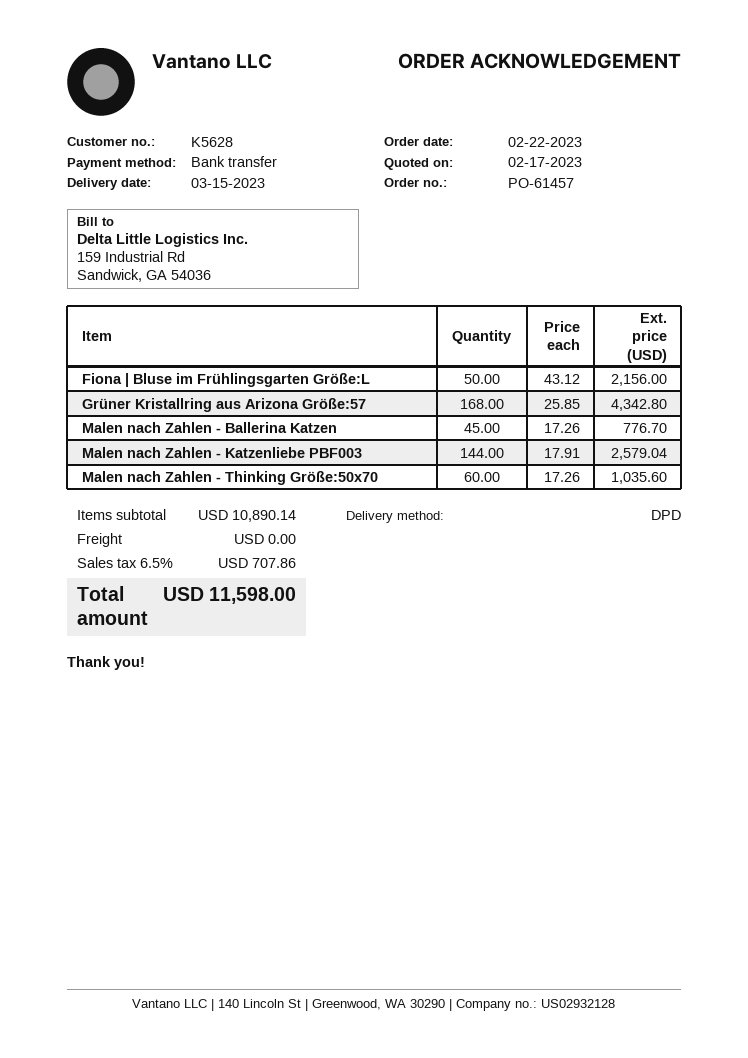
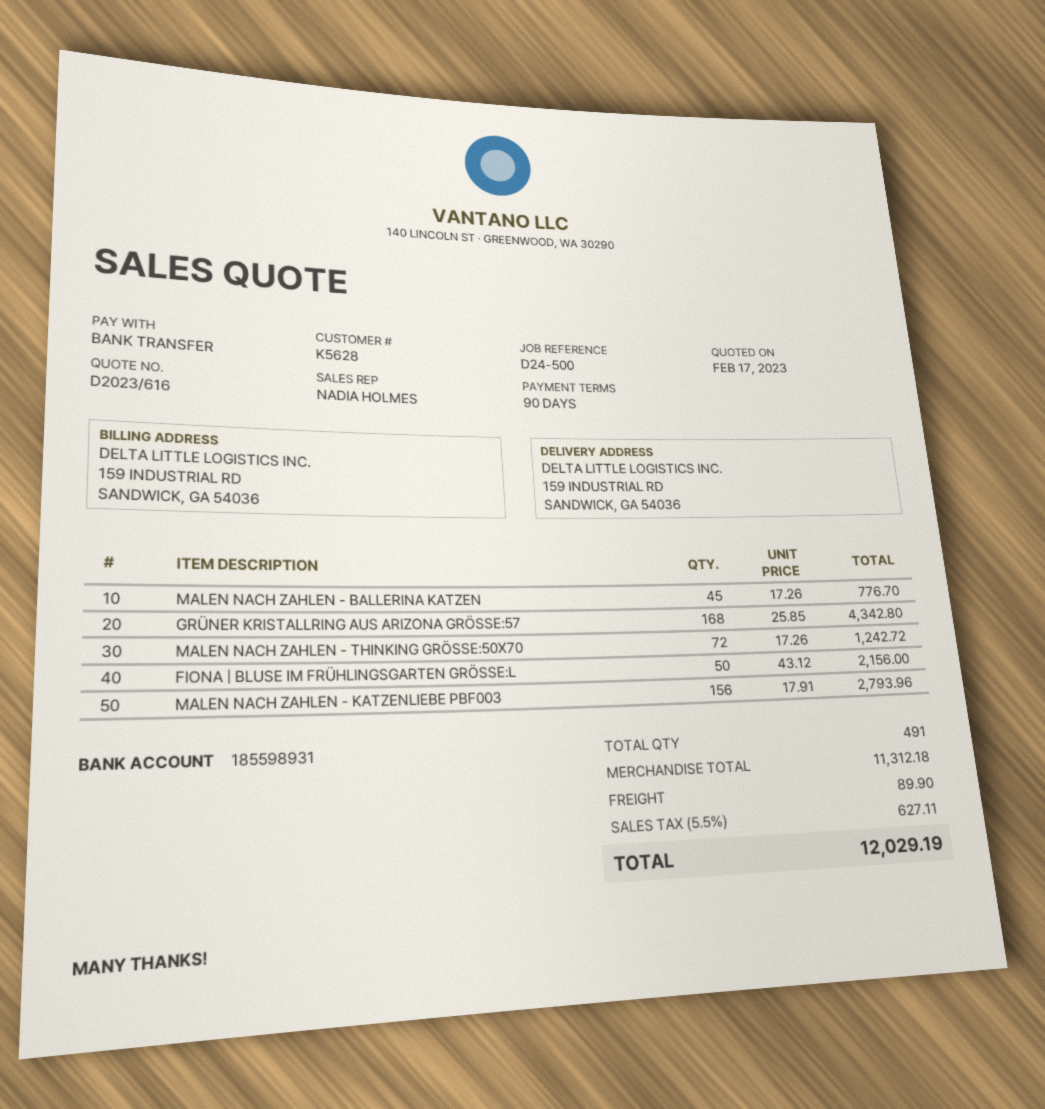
Malen nach Zahlen - Katzenliebe PBF003: 144 x 17.91 = 2579.04 -> 156 x 17.91 = 2793.96
Malen nach Zahlen - Thinking Größe:50x70: 60 x 17.26 = 1035.60 -> 72 x 17.26 = 1242.72
subtotal: 10890.14 -> 11312.18
shipping: 0.00 -> 89.90
tax: 6.5% = 707.86 -> 5.5% = 627.11
total: 11598.00 -> 12029.19

